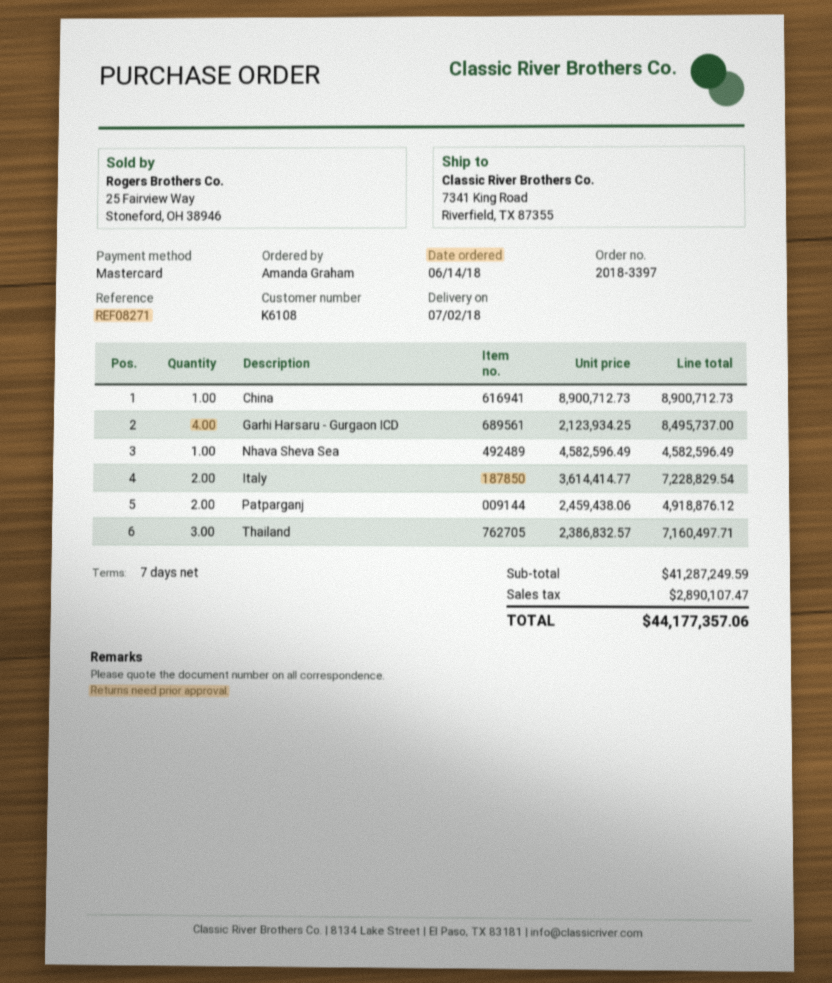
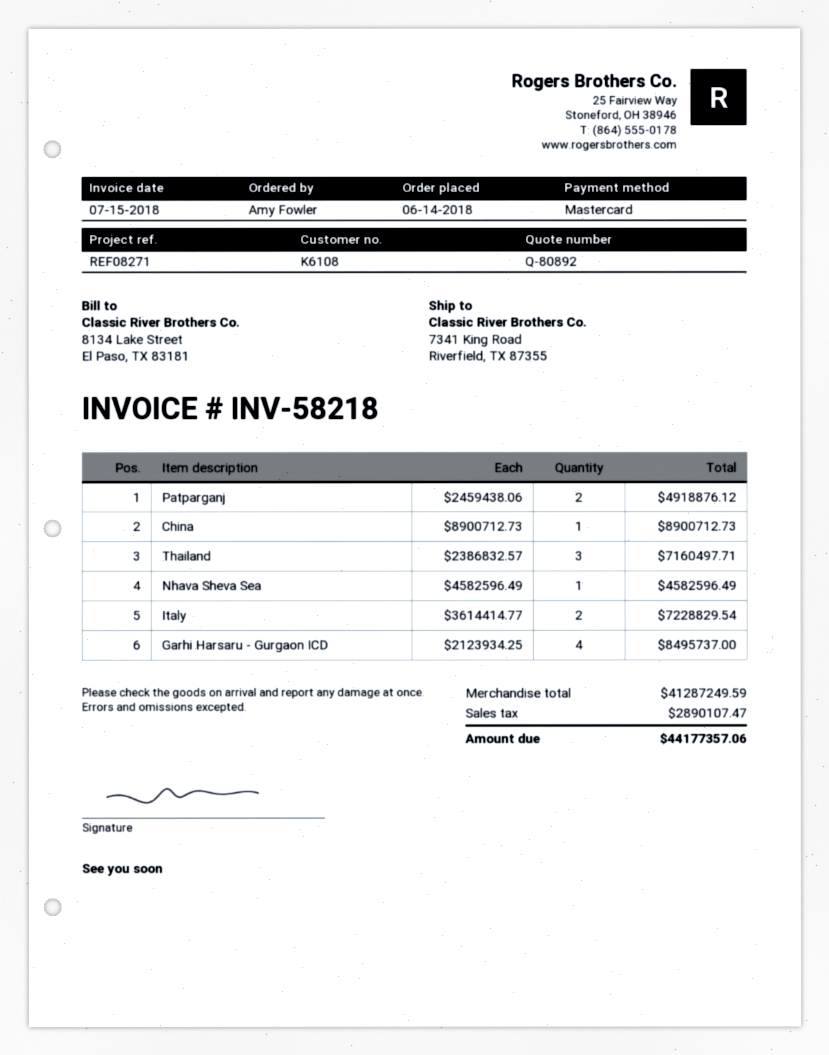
ordered by: Amanda Graham -> Amy Fowler

